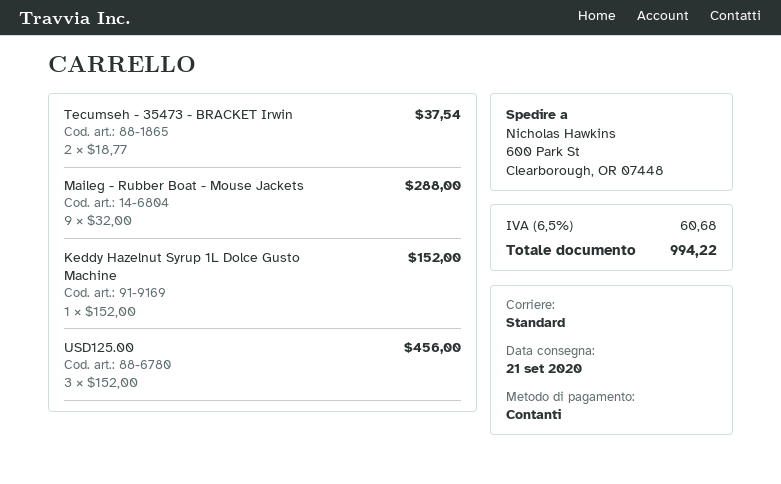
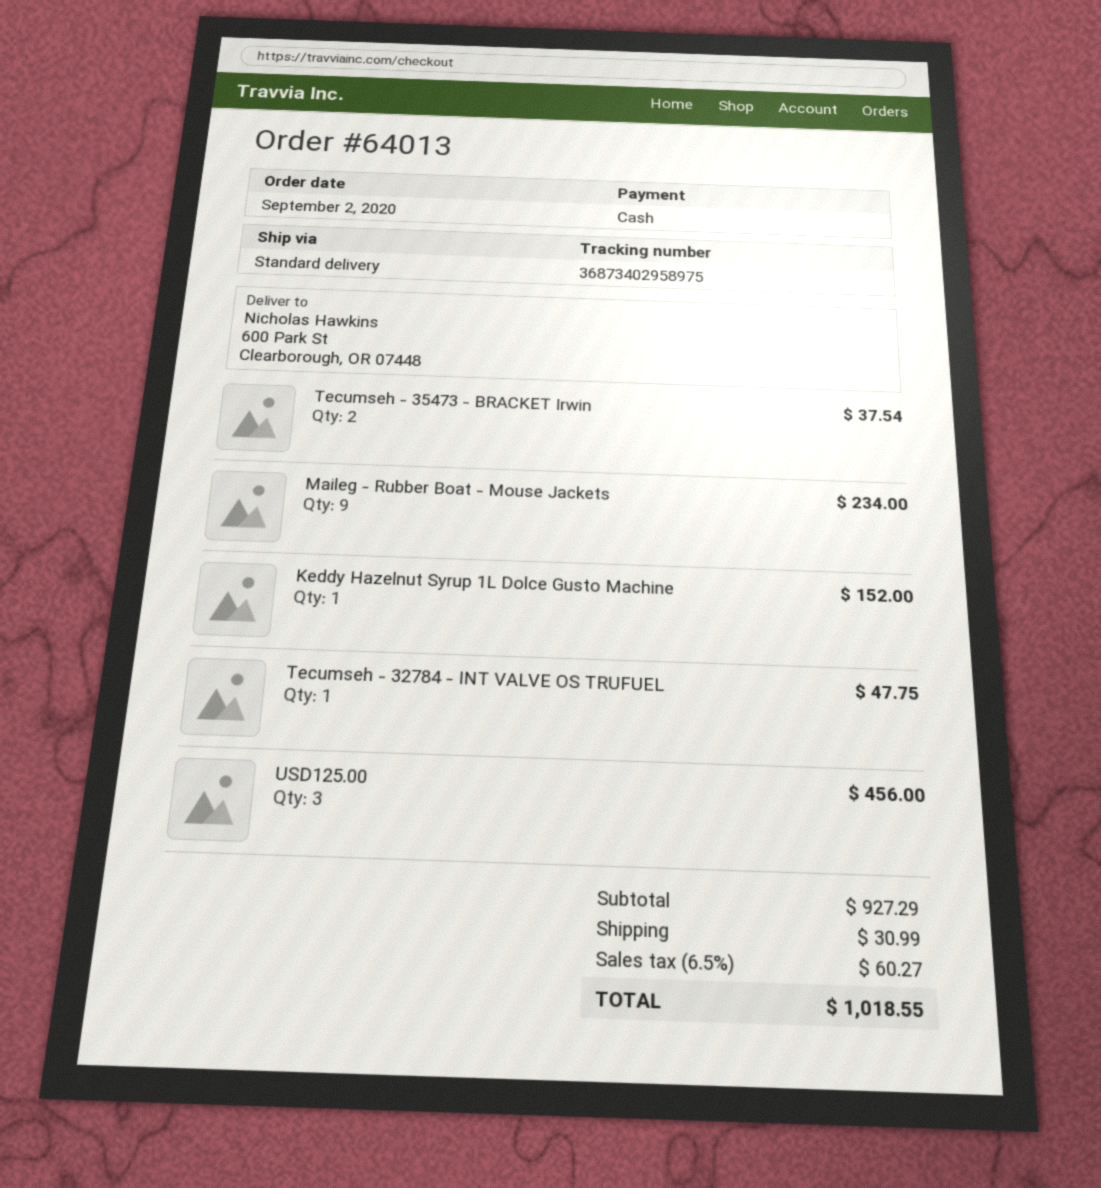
Maileg - Rubber Boat - Mouse Jackets: 9 for 288.00 -> 9 for 234.00
Tecumseh - 32784 - INT VALVE OS TRUFUEL: none -> 1 for 47.75
shipping: none -> 30.99
tax: 6.5% = 60.68 -> 6.5% = 60.27
total: 994.22 -> 1018.55

